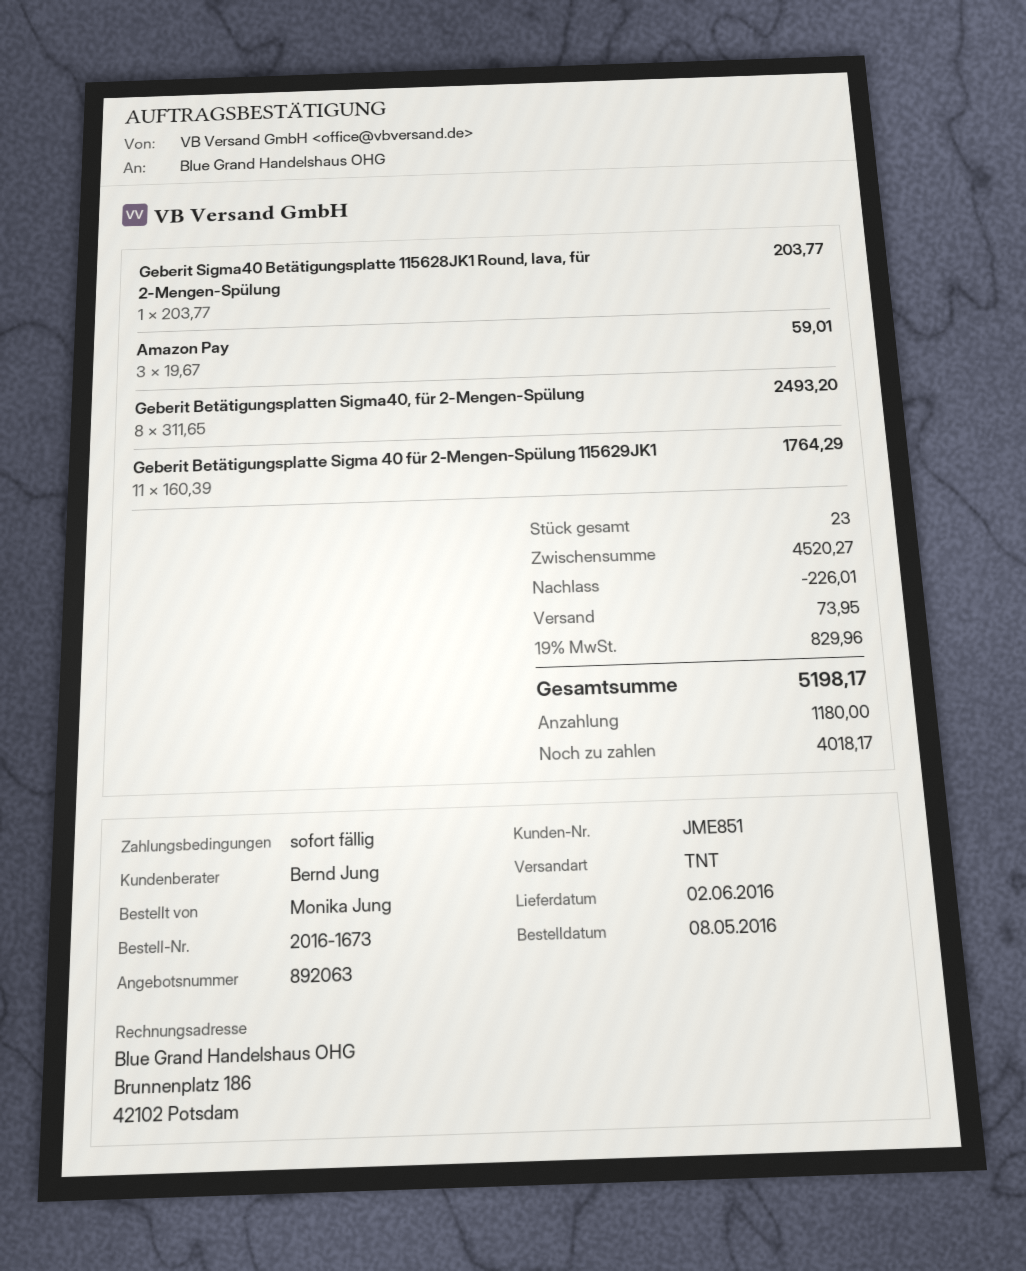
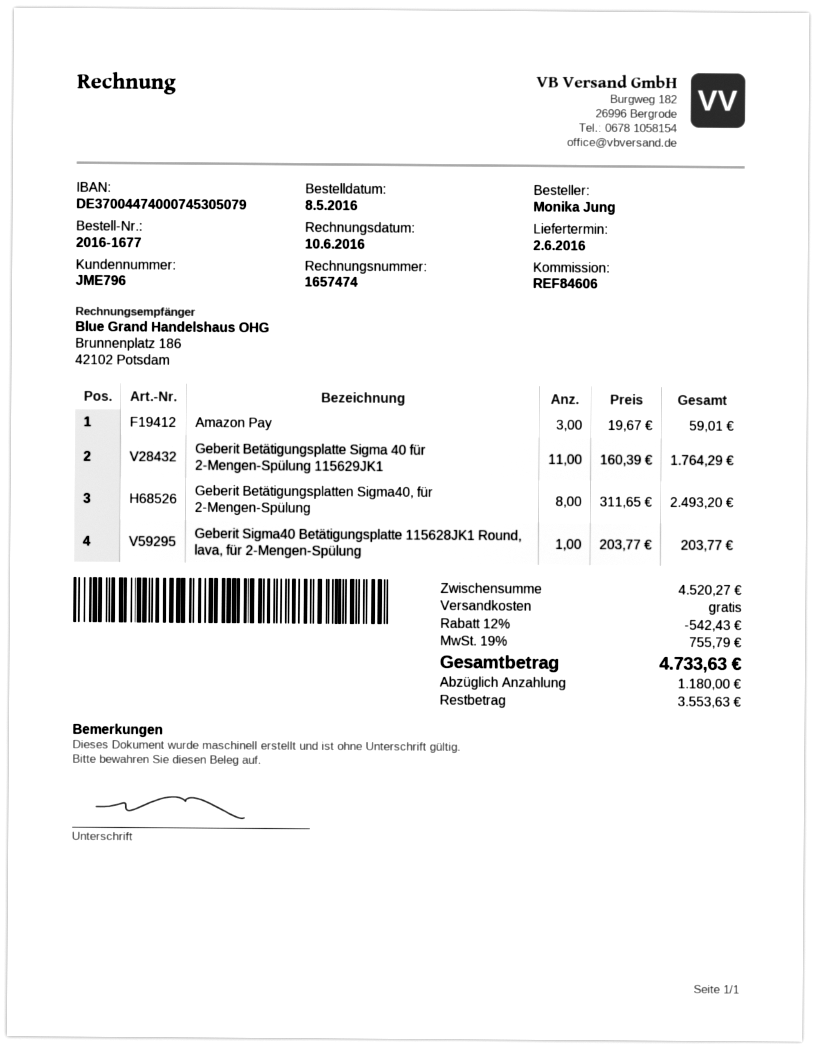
order number: 2016-1673 -> 2016-1677
customer number: JME851 -> JME796
discount: 226.01 -> 542.43
shipping: 73.95 -> 0.00
tax: 19% = 829.96 -> 19% = 755.79
total: 5198.17 -> 4733.63
balance: 4018.17 -> 3553.63

